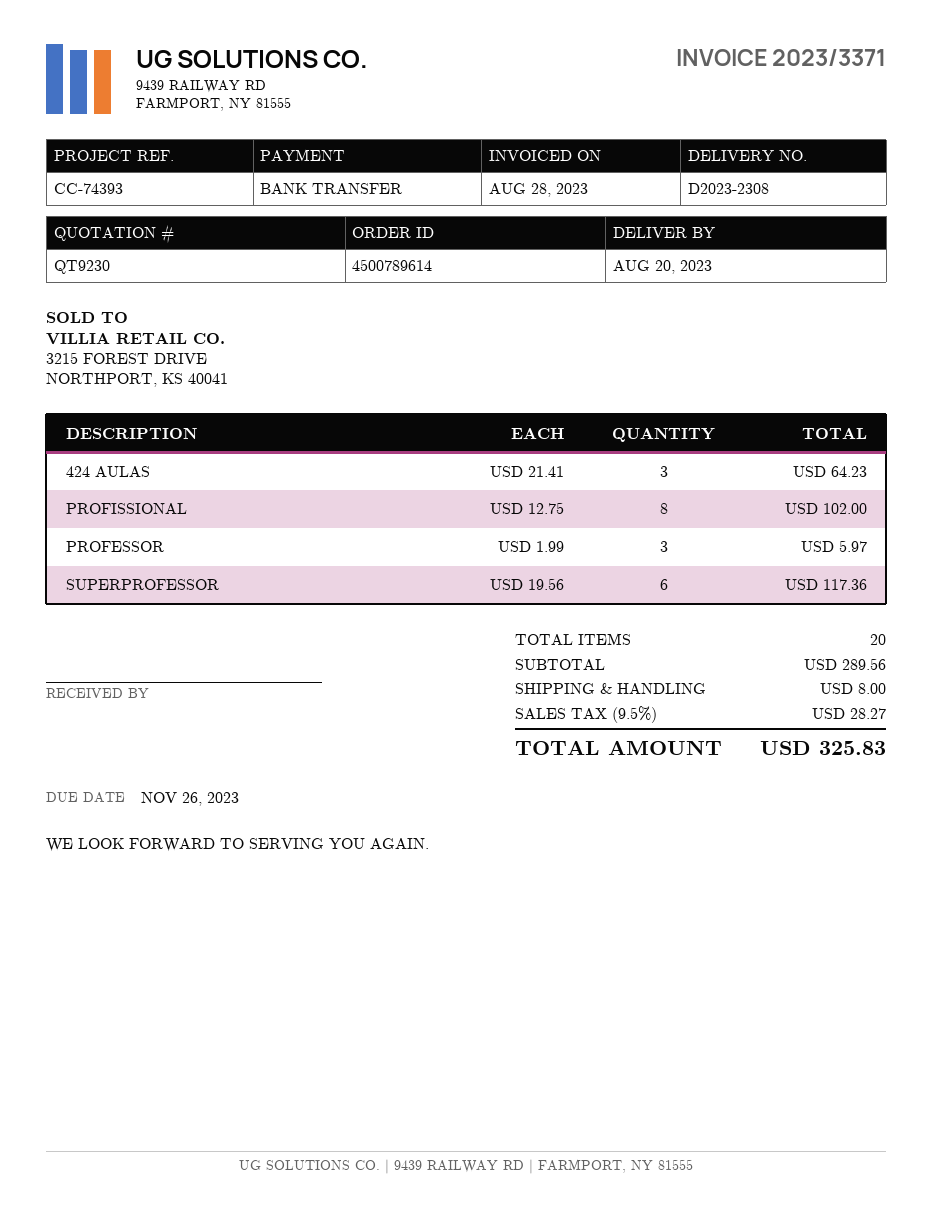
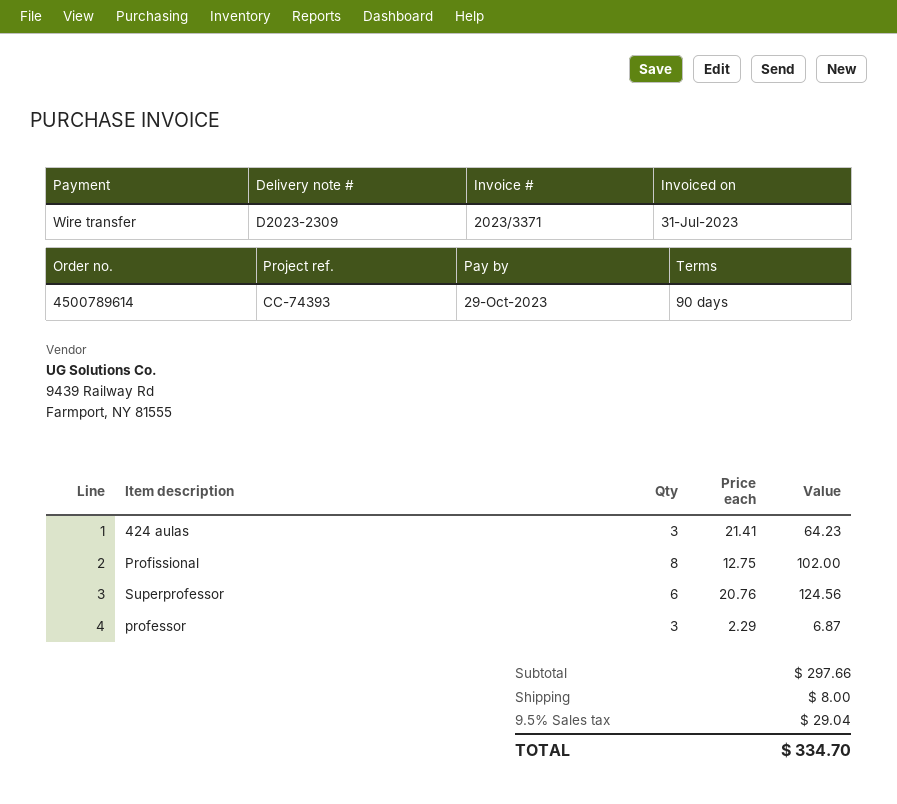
delivery note number: D2023-2308 -> D2023-2309
invoice date: 2023-08-28 -> 2023-07-31
due date: 2023-11-26 -> 2023-10-29
PROFESSOR: 3 x 1.99 = 5.97 -> 3 x 2.29 = 6.87
SUPERPROFESSOR: 6 x 19.56 = 117.36 -> 6 x 20.76 = 124.56
subtotal: 289.56 -> 297.66
tax: 9.5% = 28.27 -> 9.5% = 29.04
total: 325.83 -> 334.70

